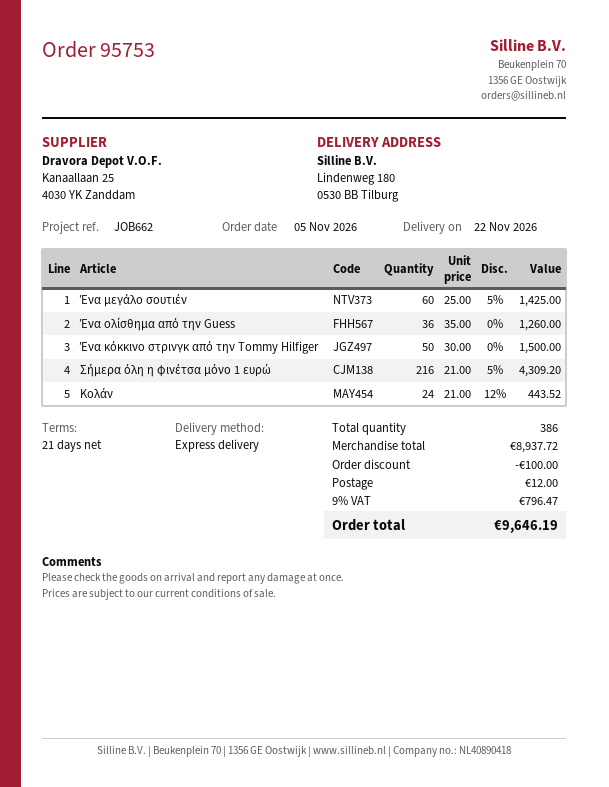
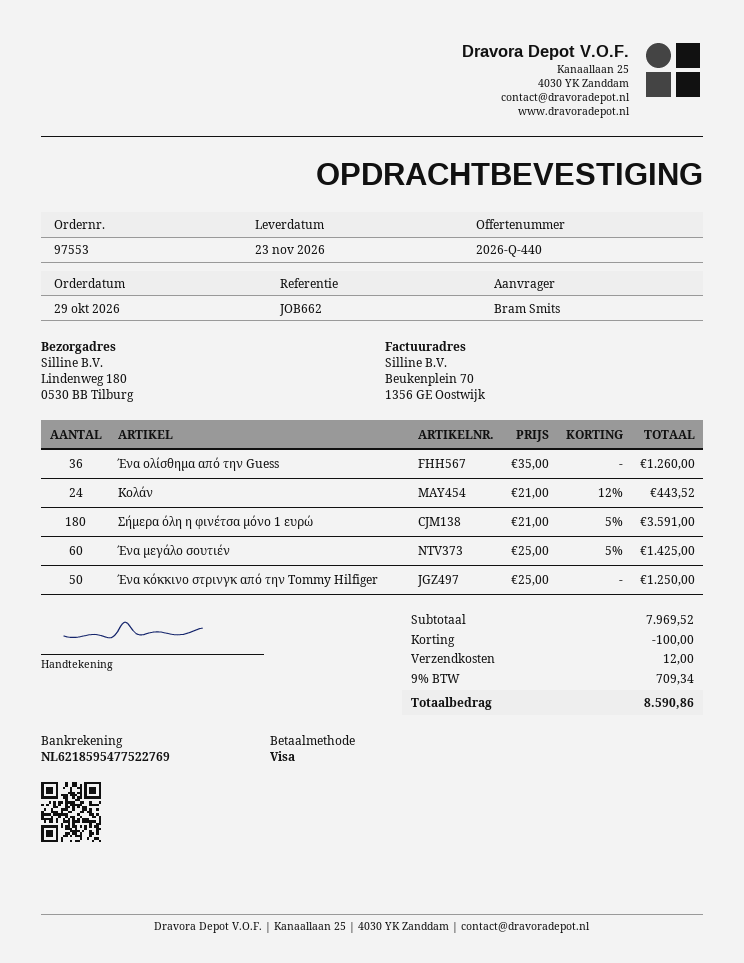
order number: 95753 -> 97553
order date: 2026-11-05 -> 2026-10-29
delivery date: 2026-11-22 -> 2026-11-23
Ένα κόκκινο στρινγκ από την Tommy Hilfiger: 50 x 30.00 = 1500.00 -> 50 x 25.00 = 1250.00
Σήμερα όλη η φινέτσα μόνο 1 ευρώ: 216 x 21.00 - 5% = 4309.20 -> 180 x 21.00 - 5% = 3591.00
subtotal: 8937.72 -> 7969.52
tax: 9% = 796.47 -> 9% = 709.34
total: 9646.19 -> 8590.86

